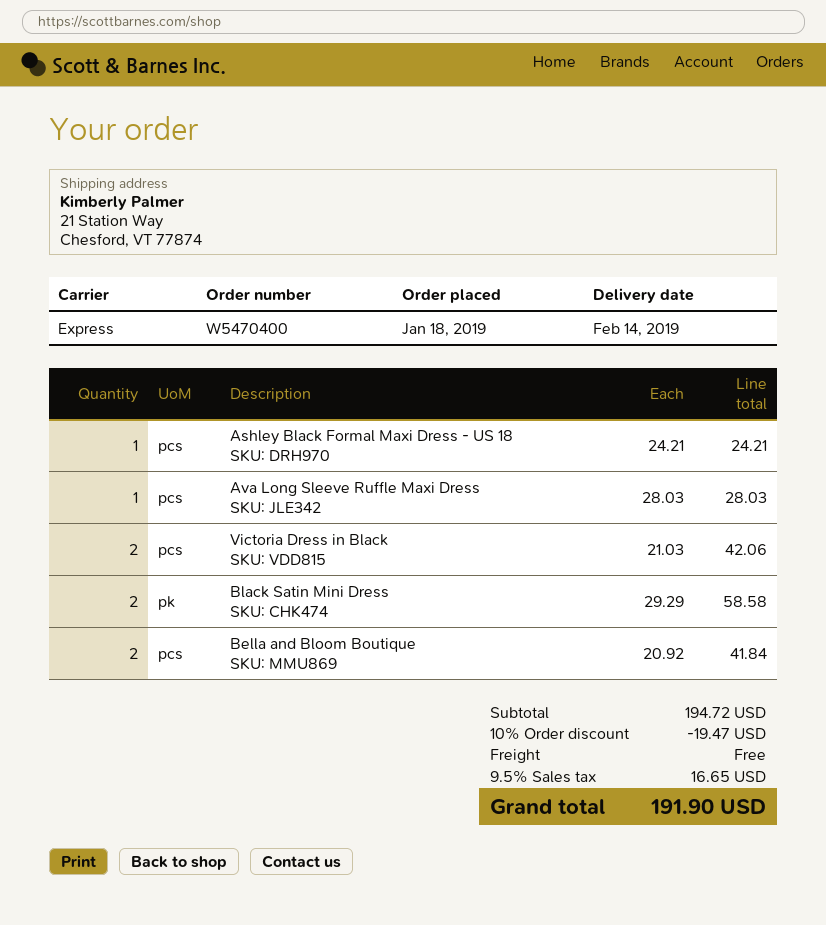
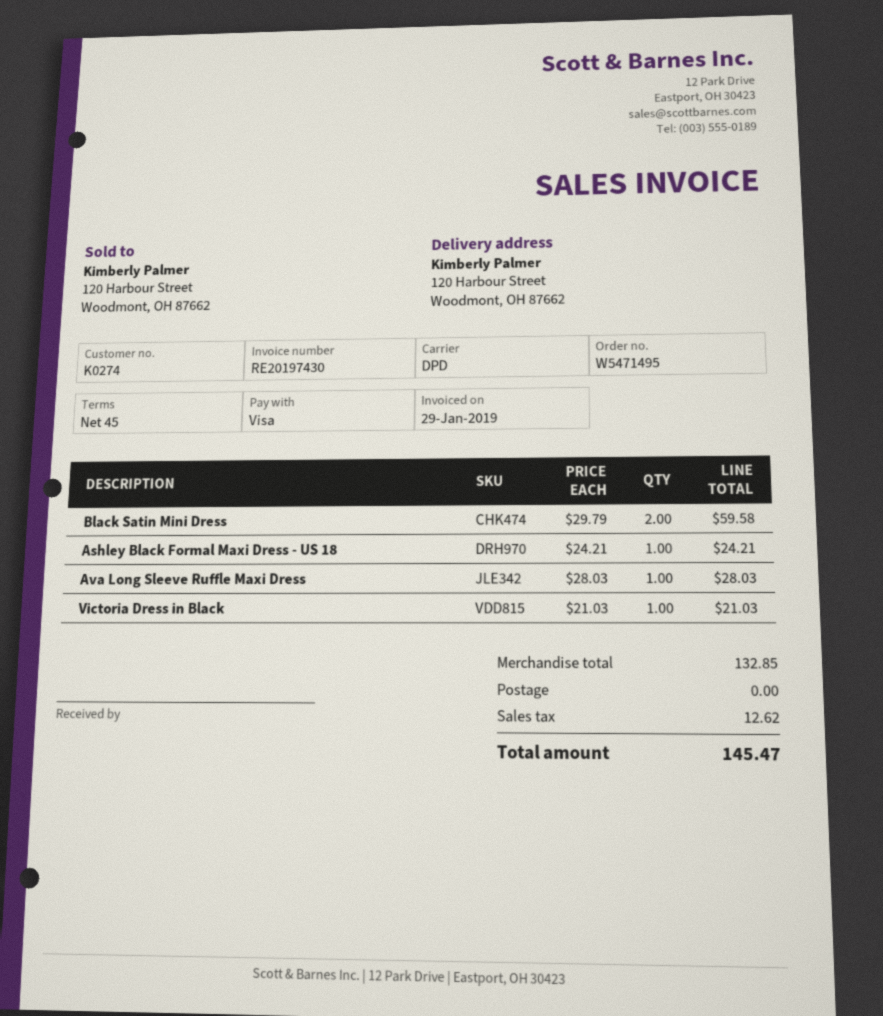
order number: W5470400 -> W5471495
shipping method: express -> DPD
ship to: 21 Station Way, Chesford, VT 77874 -> 120 Harbour Street, Woodmont, OH 87662
Victoria Dress in Black: 2 x 21.03 = 42.06 -> 1 x 21.03 = 21.03
Black Satin Mini Dress: 2 x 29.29 = 58.58 -> 2 x 29.79 = 59.58
Bella and Bloom Boutique: 2 x 20.92 = 41.84 -> none
subtotal: 194.72 -> 132.85
discount: 10% = 19.47 -> none
tax: 16.65 -> 12.62
total: 191.90 -> 145.47

